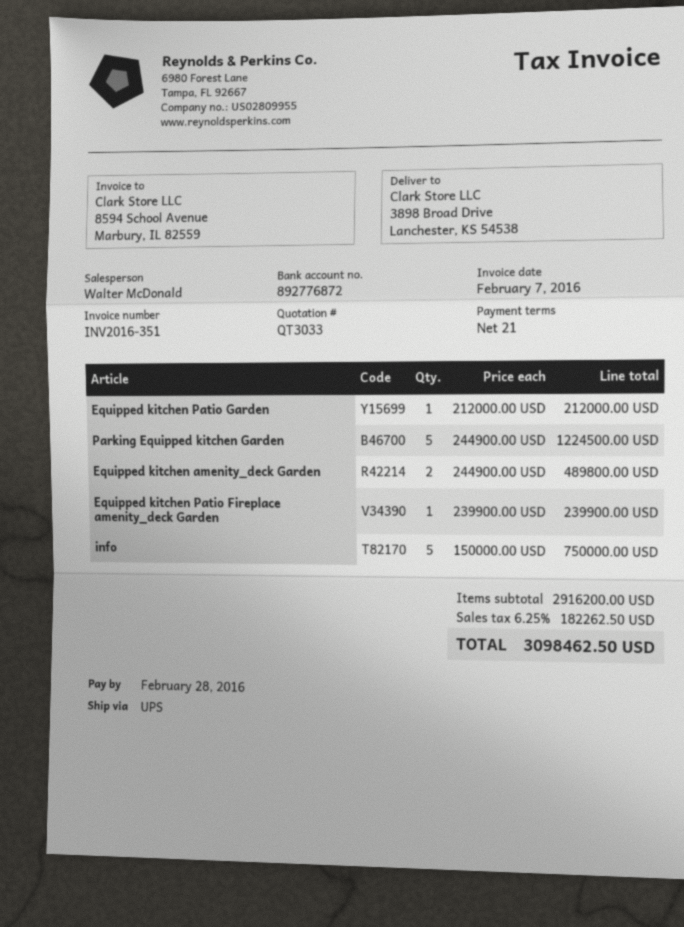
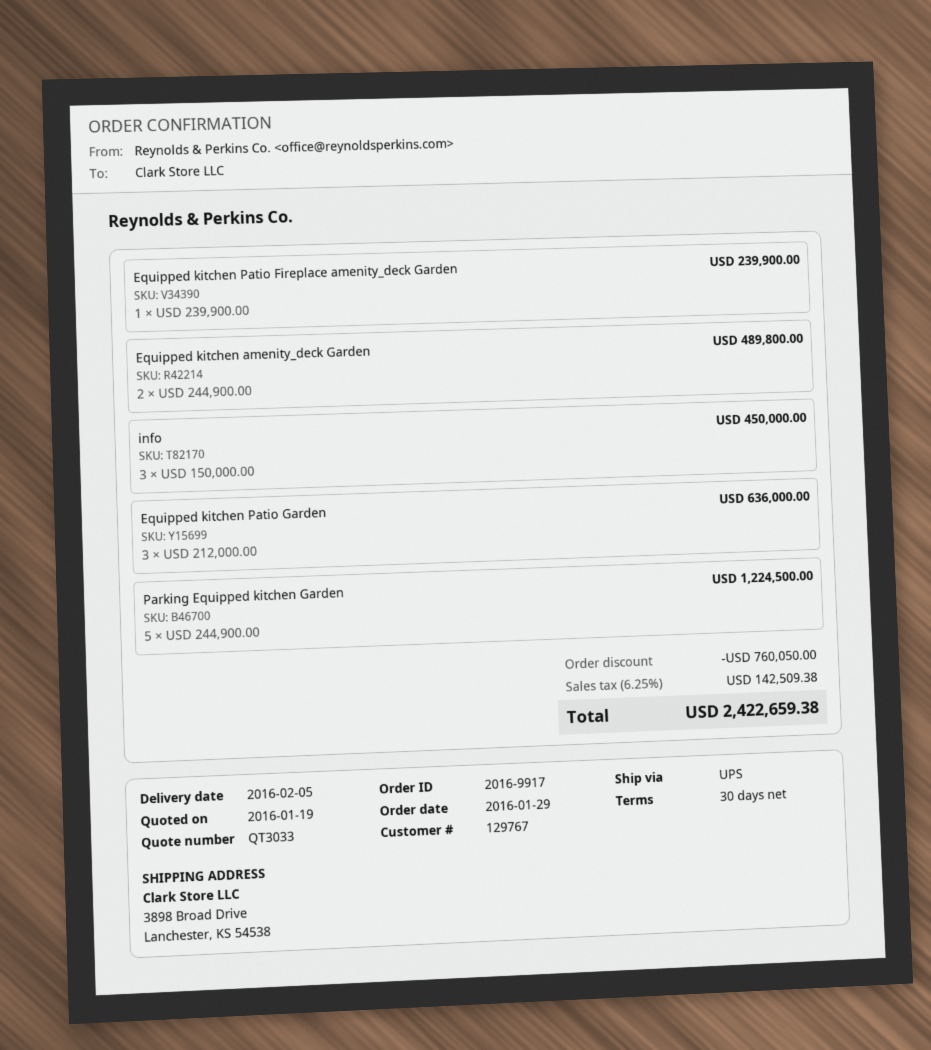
payment terms: 21 days -> 30 days
Equipped kitchen Patio Garden: 1 x 212000.00 = 212000.00 -> 3 x 212000.00 = 636000.00
info: 5 x 150000.00 = 750000.00 -> 3 x 150000.00 = 450000.00
discount: none -> 760050.00
tax: 6.25% = 182262.50 -> 6.25% = 142509.38
total: 3098462.50 -> 2422659.38

